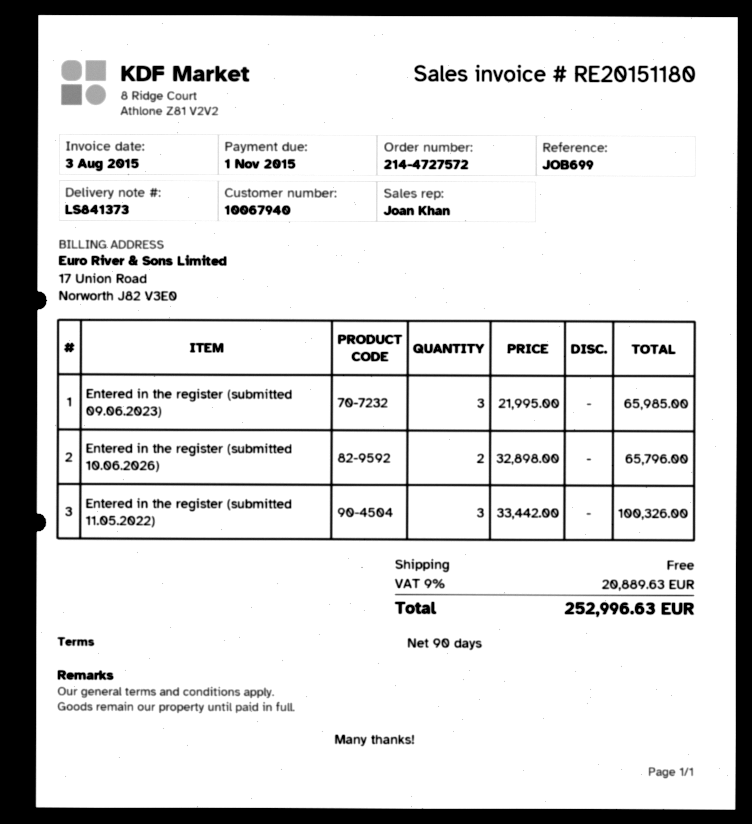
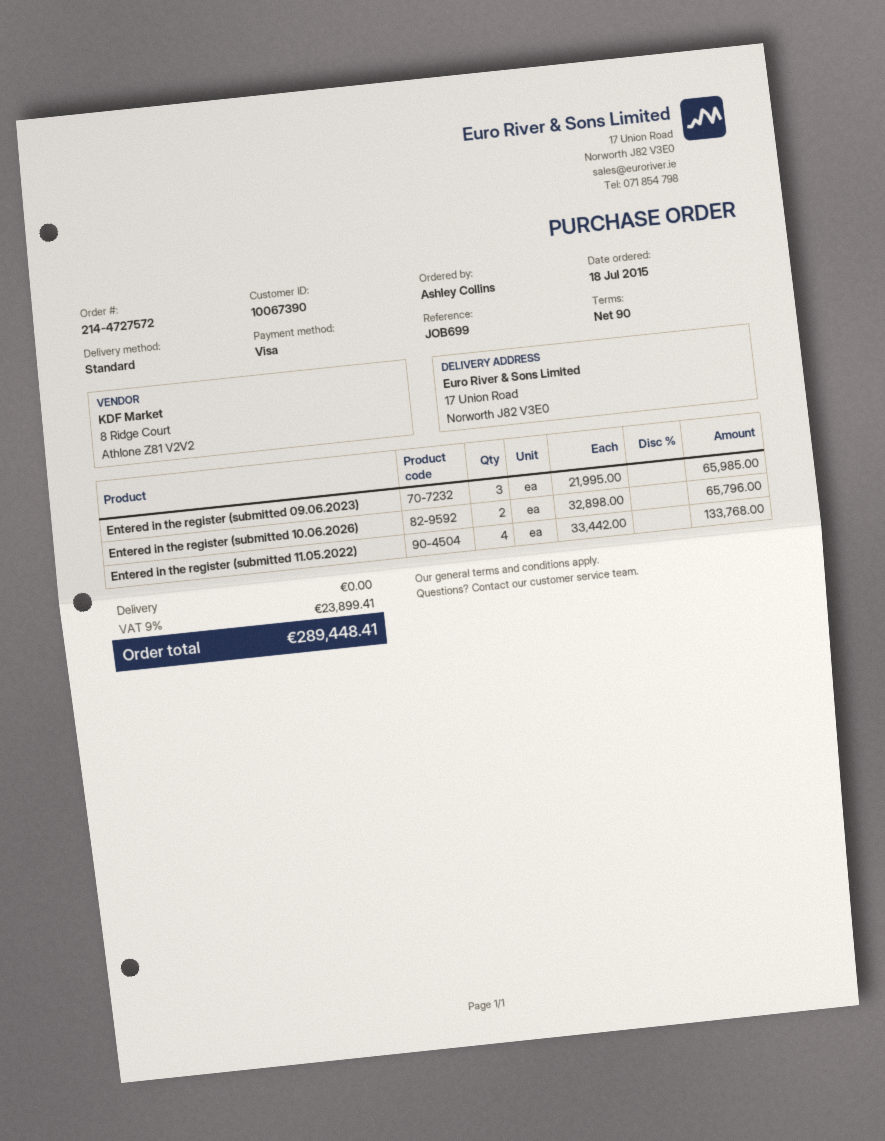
customer number: 10067940 -> 10067390
Entered in the register (submitted 11.05.2022): 3 x 33442.00 = 100326.00 -> 4 x 33442.00 = 133768.00
tax: 9% = 20889.63 -> 9% = 23899.41
total: 252996.63 -> 289448.41

